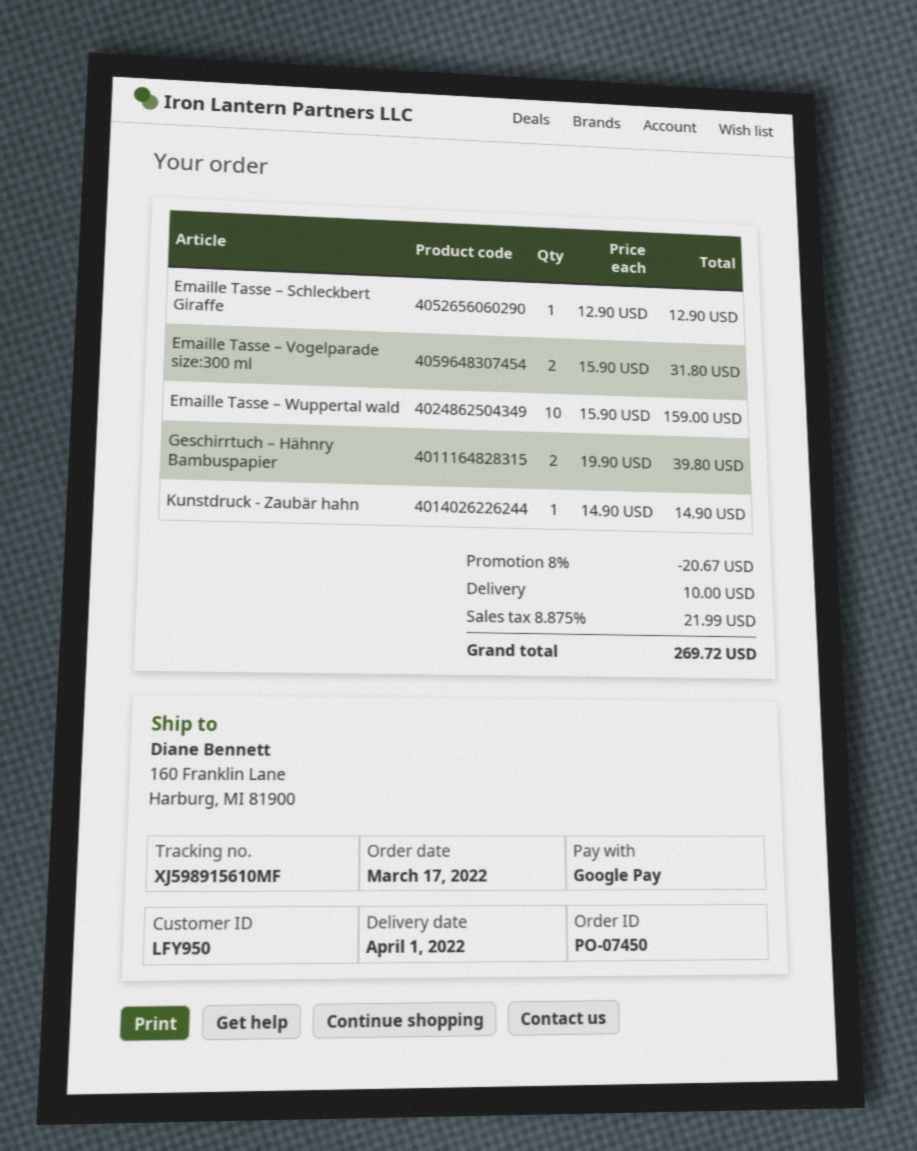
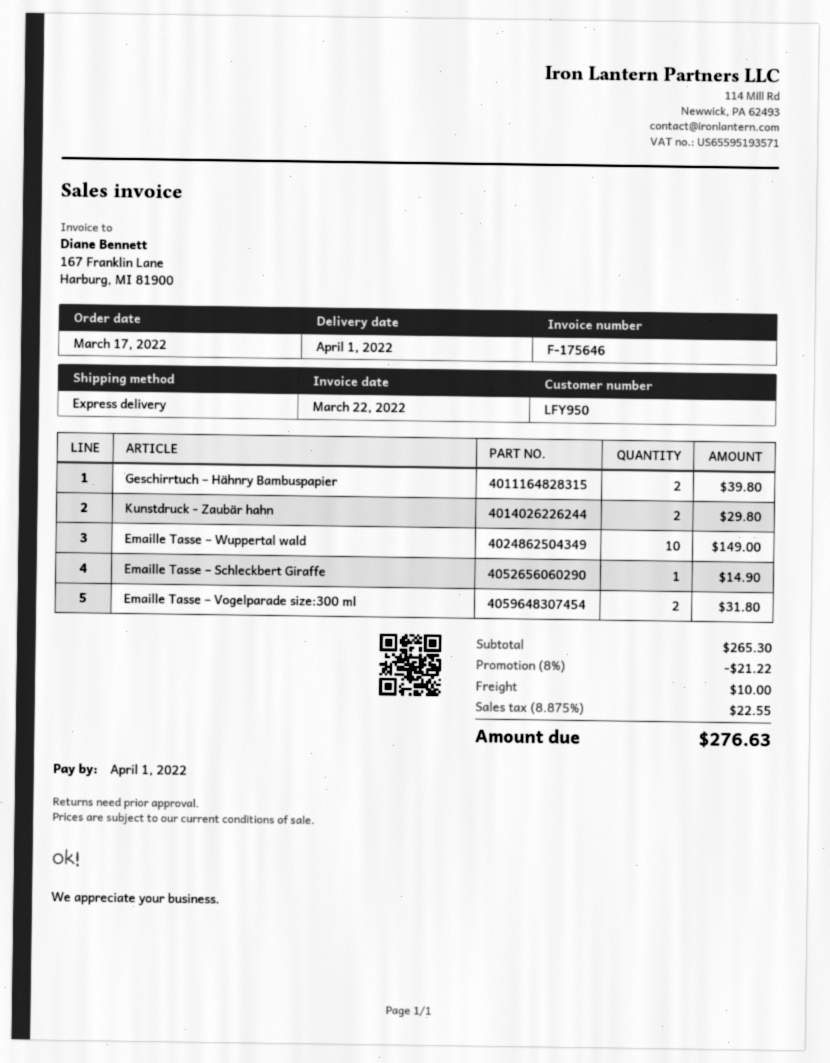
Emaille Tasse – Schleckbert Giraffe: 1 for 12.90 -> 1 for 14.90
Emaille Tasse – Wuppertal wald: 10 for 159.00 -> 10 for 149.00
Kunstdruck - Zaubär hahn: 1 for 14.90 -> 2 for 29.80
discount: 8% = 20.67 -> 8% = 21.22
tax: 8.875% = 21.99 -> 8.875% = 22.55
total: 269.72 -> 276.63

